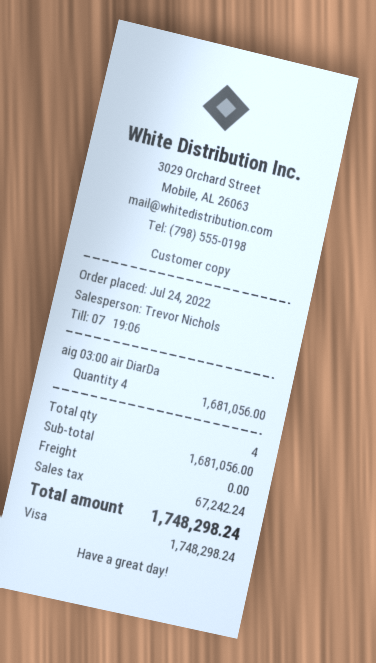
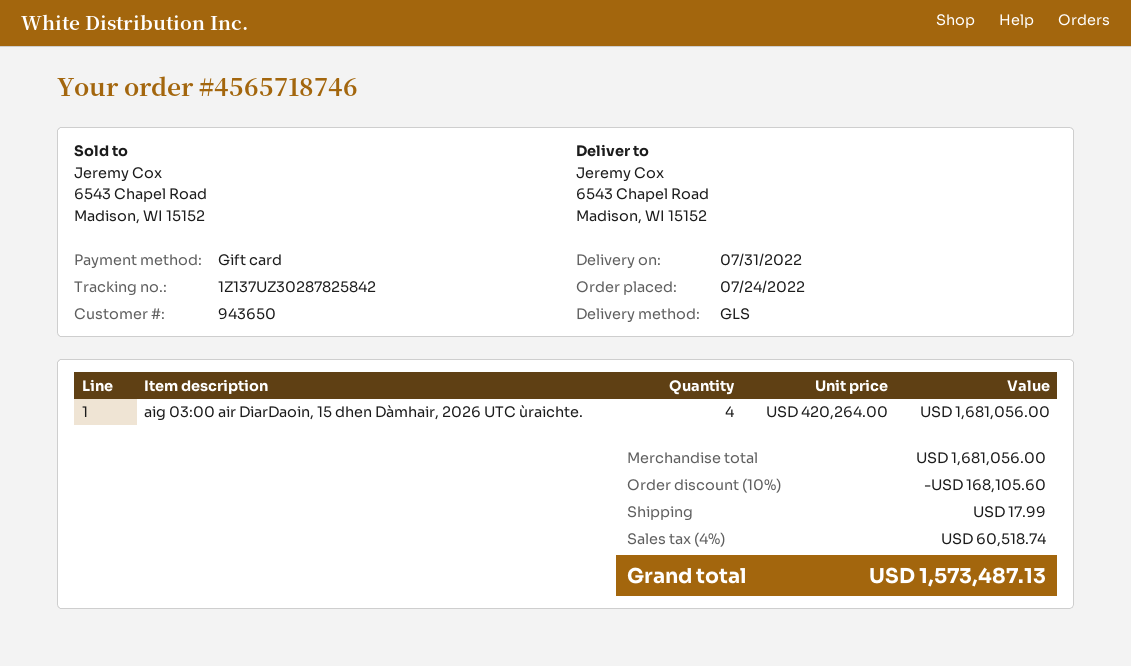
payment method: Visa -> gift card
discount: none -> 10% = 168105.60
shipping: 0.00 -> 17.99
tax: 67242.24 -> 60518.74
total: 1748298.24 -> 1573487.13

